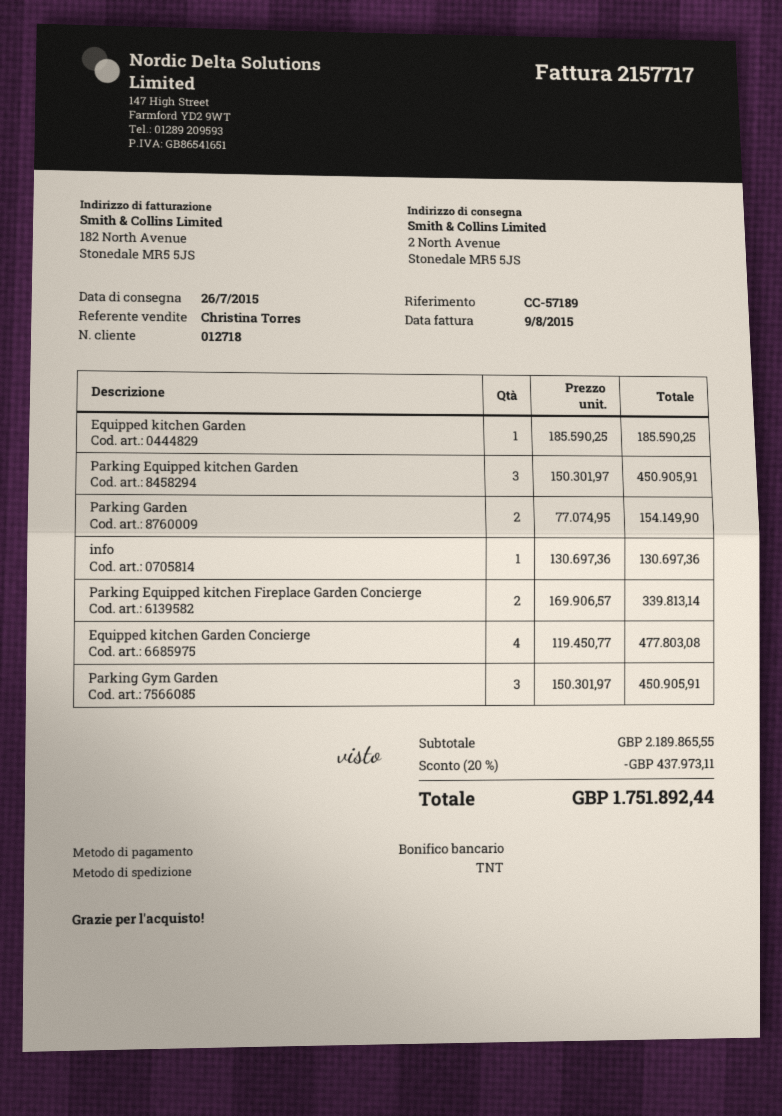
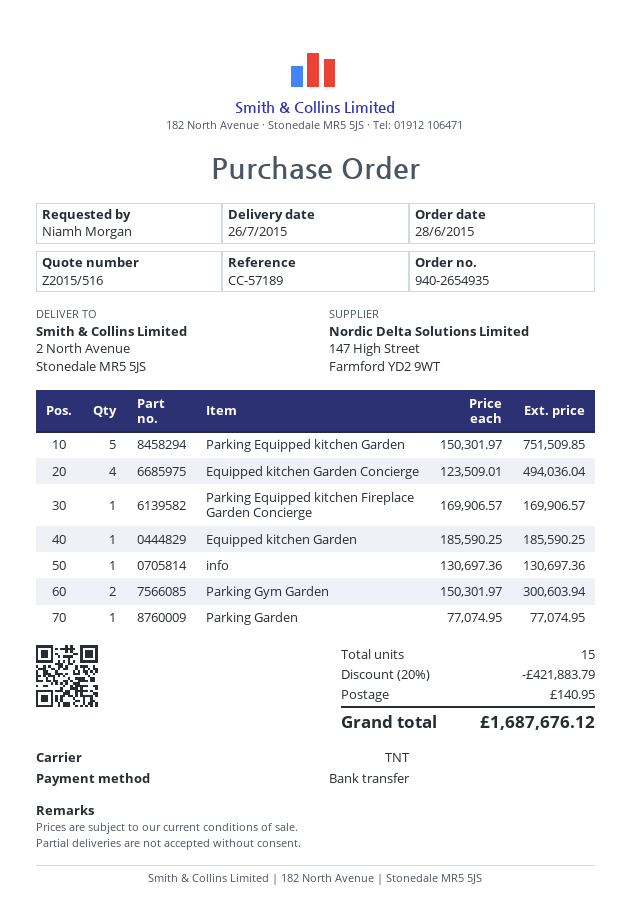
Parking Equipped kitchen Garden: 3 x 150301.97 = 450905.91 -> 5 x 150301.97 = 751509.85
Parking Garden: 2 x 77074.95 = 154149.90 -> 1 x 77074.95 = 77074.95
Parking Equipped kitchen Fireplace Garden Concierge: 2 x 169906.57 = 339813.14 -> 1 x 169906.57 = 169906.57
Equipped kitchen Garden Concierge: 4 x 119450.77 = 477803.08 -> 4 x 123509.01 = 494036.04
Parking Gym Garden: 3 x 150301.97 = 450905.91 -> 2 x 150301.97 = 300603.94
discount: 20% = 437973.11 -> 20% = 421883.79
shipping: none -> 140.95
total: 1751892.44 -> 1687676.12

